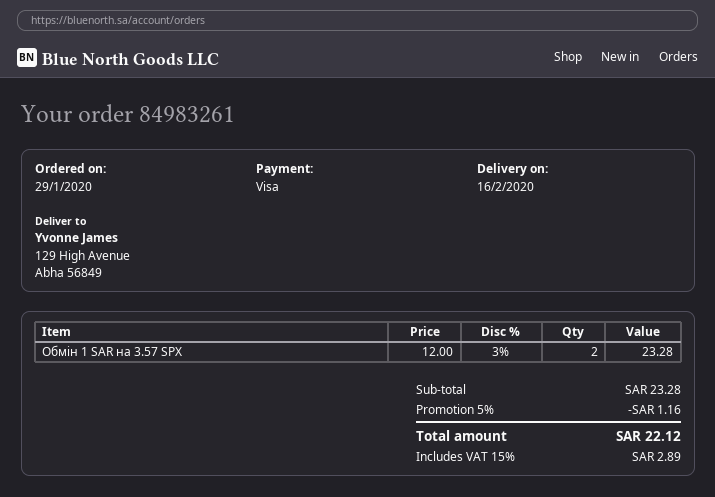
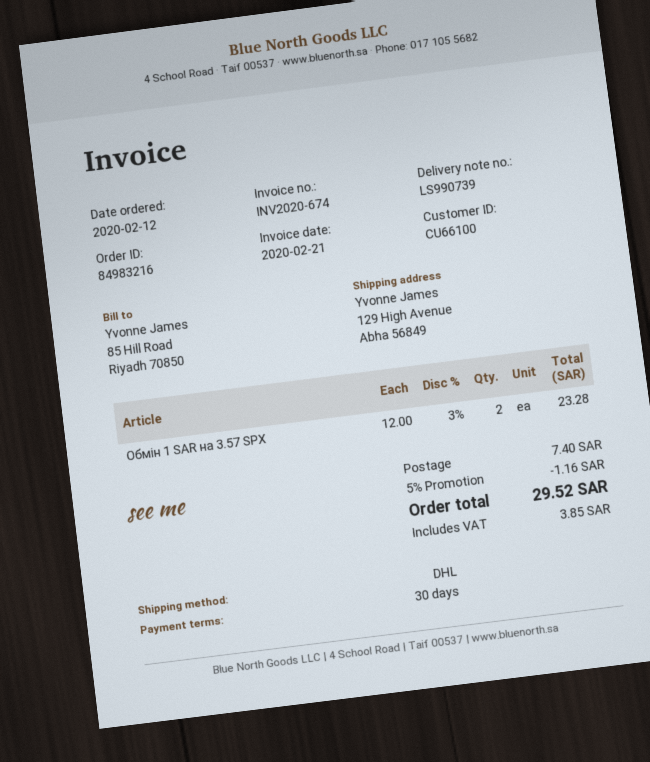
order number: 84983261 -> 84983216
order date: 2020-01-29 -> 2020-02-12
shipping: none -> 7.40
tax: 2.89 -> 3.85
total: 22.12 -> 29.52

